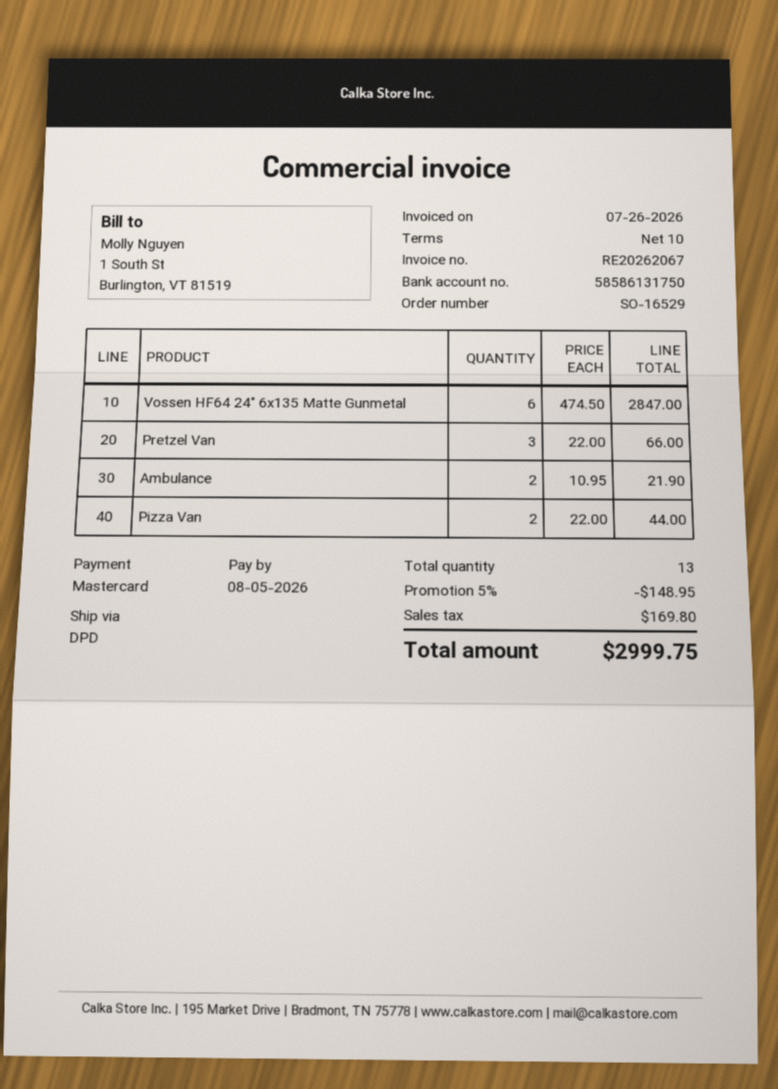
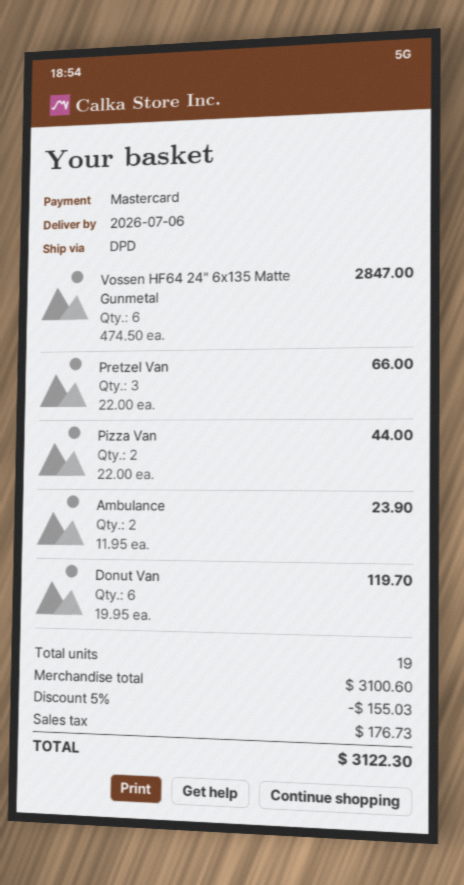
Ambulance: 2 x 10.95 = 21.90 -> 2 x 11.95 = 23.90
Donut Van: none -> 6 x 19.95 = 119.70
total quantity: 13 -> 19
discount: 5% = 148.95 -> 5% = 155.03
tax: 169.80 -> 176.73
total: 2999.75 -> 3122.30

